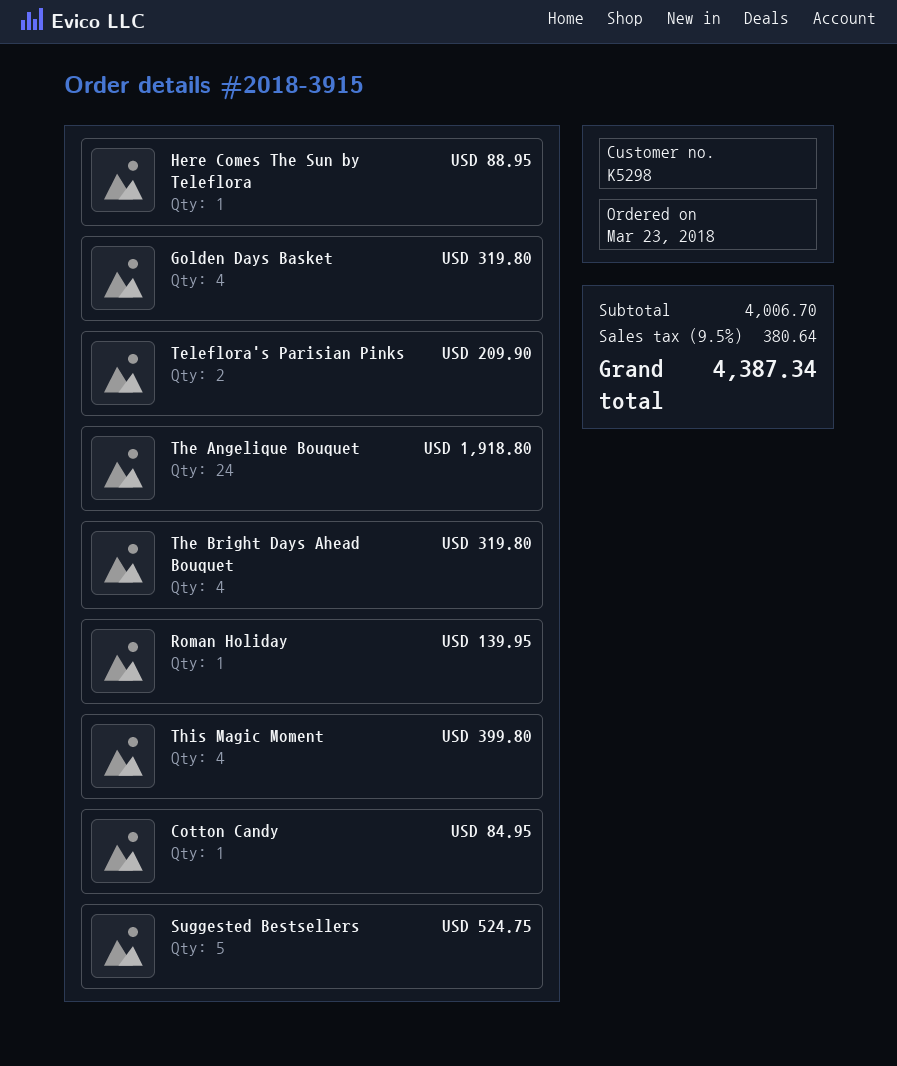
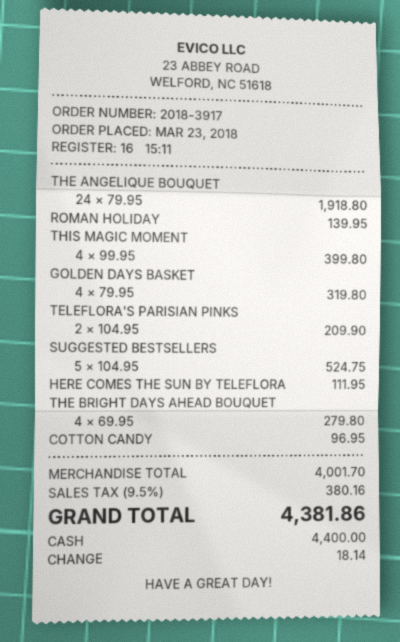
order number: 2018-3915 -> 2018-3917
Here Comes The Sun by Teleflora: 1 for 88.95 -> 1 for 111.95
The Bright Days Ahead Bouquet: 4 for 319.80 -> 4 for 279.80
Cotton Candy: 1 for 84.95 -> 1 for 96.95
subtotal: 4006.70 -> 4001.70
tax: 9.5% = 380.64 -> 9.5% = 380.16
total: 4387.34 -> 4381.86

